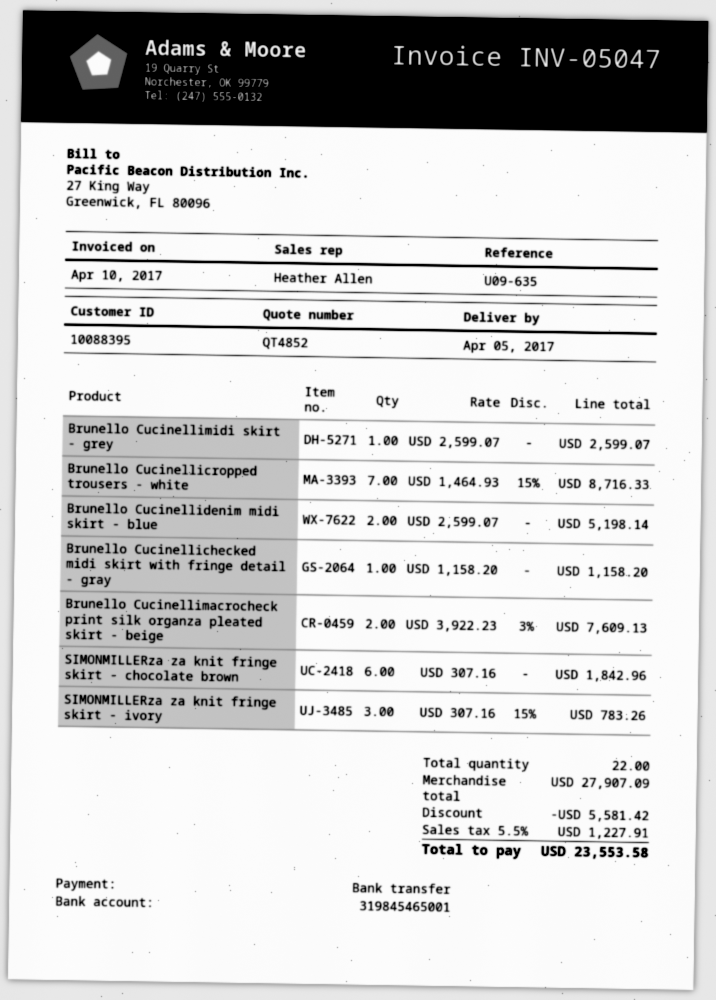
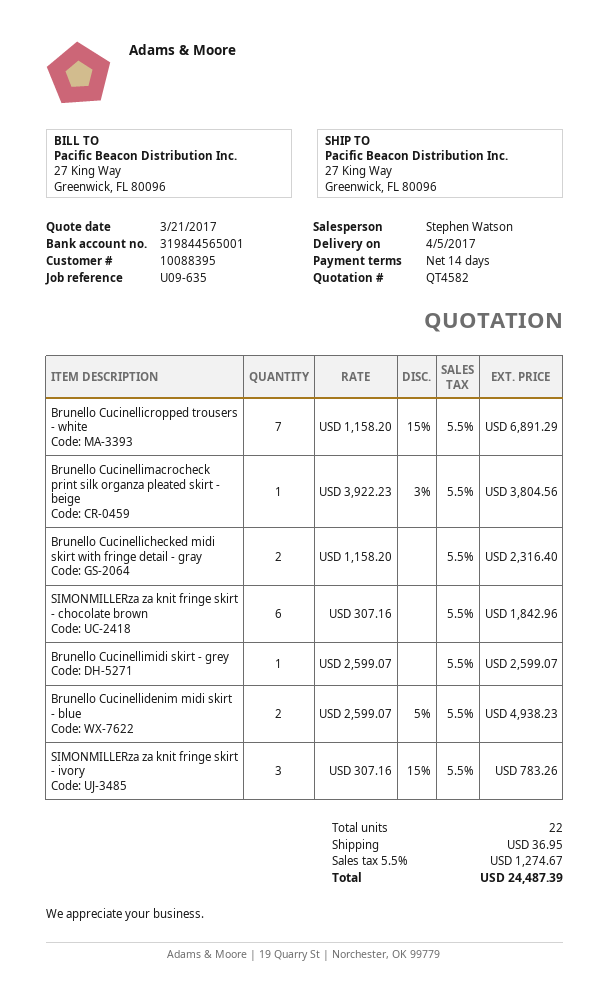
quote number: QT4852 -> QT4582
sales rep: Heather Allen -> Stephen Watson
bank account: 319845465001 -> 319844565001
Brunello Cucinellicropped trousers - white: 7 x 1464.93 - 15% = 8716.33 -> 7 x 1158.20 - 15% = 6891.29
Brunello Cucinellidenim midi skirt - blue: 2 x 2599.07 = 5198.14 -> 2 x 2599.07 - 5% = 4938.23
Brunello Cucinellichecked midi skirt with fringe detail - gray: 1 x 1158.20 = 1158.20 -> 2 x 1158.20 = 2316.40
Brunello Cucinellimacrocheck print silk organza pleated skirt - beige: 2 x 3922.23 - 3% = 7609.13 -> 1 x 3922.23 - 3% = 3804.56
discount: 5581.42 -> none
shipping: none -> 36.95
tax: 5.5% = 1227.91 -> 5.5% = 1274.67
total: 23553.58 -> 24487.39

